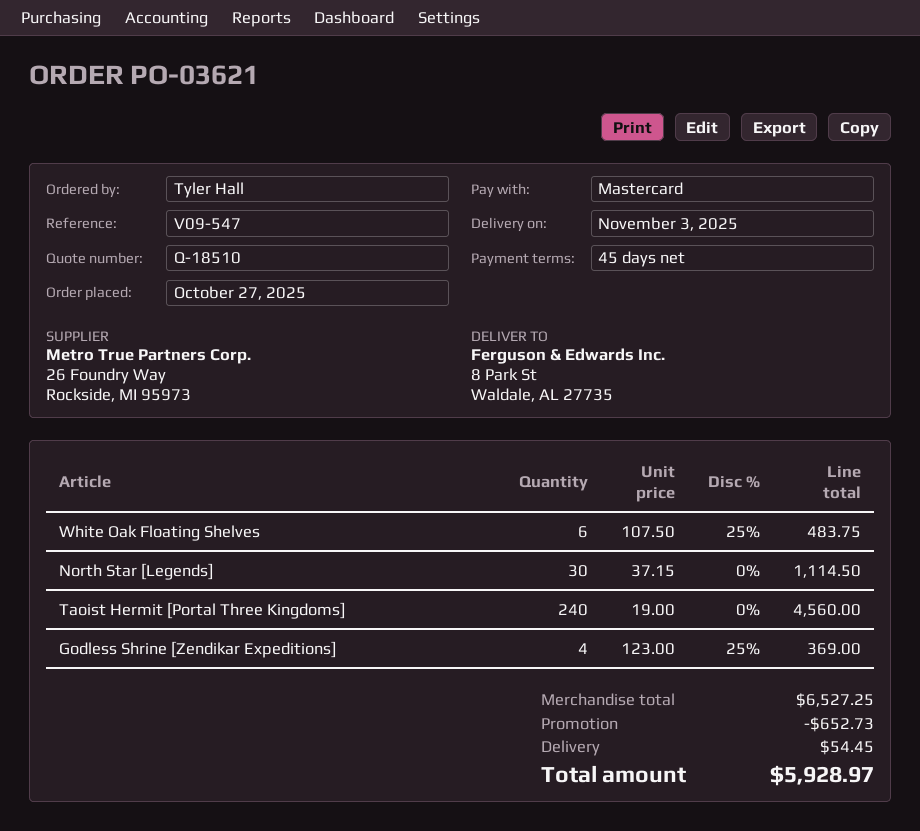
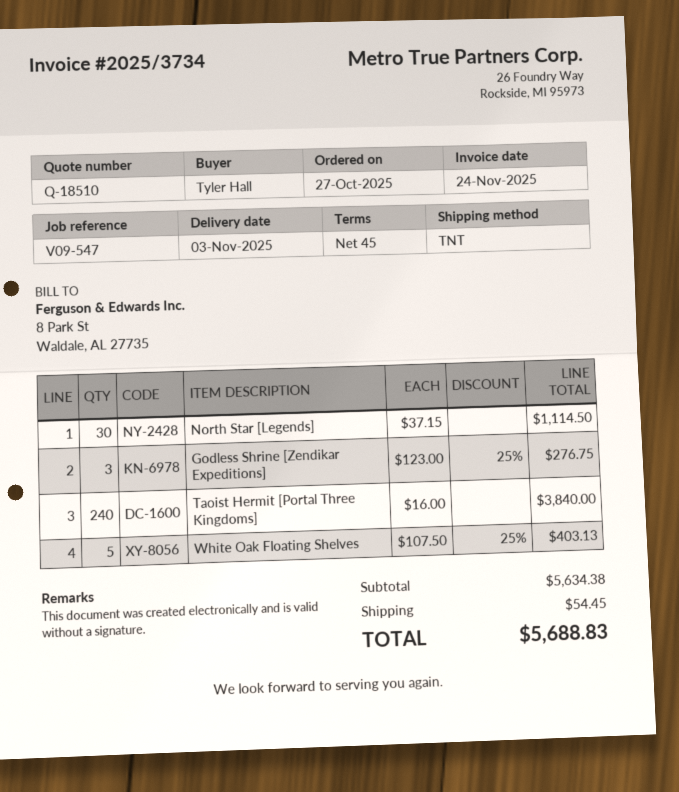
White Oak Floating Shelves: 6 x 107.50 - 25% = 483.75 -> 5 x 107.50 - 25% = 403.13
Taoist Hermit [Portal Three Kingdoms]: 240 x 19.00 = 4560.00 -> 240 x 16.00 = 3840.00
Godless Shrine [Zendikar Expeditions]: 4 x 123.00 - 25% = 369.00 -> 3 x 123.00 - 25% = 276.75
subtotal: 6527.25 -> 5634.38
discount: 652.73 -> none
total: 5928.97 -> 5688.83

